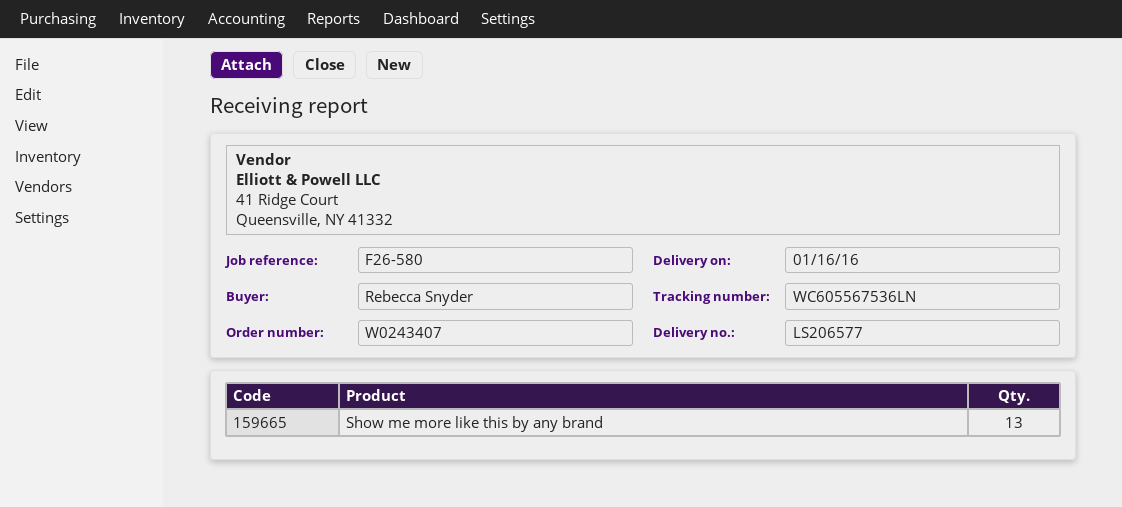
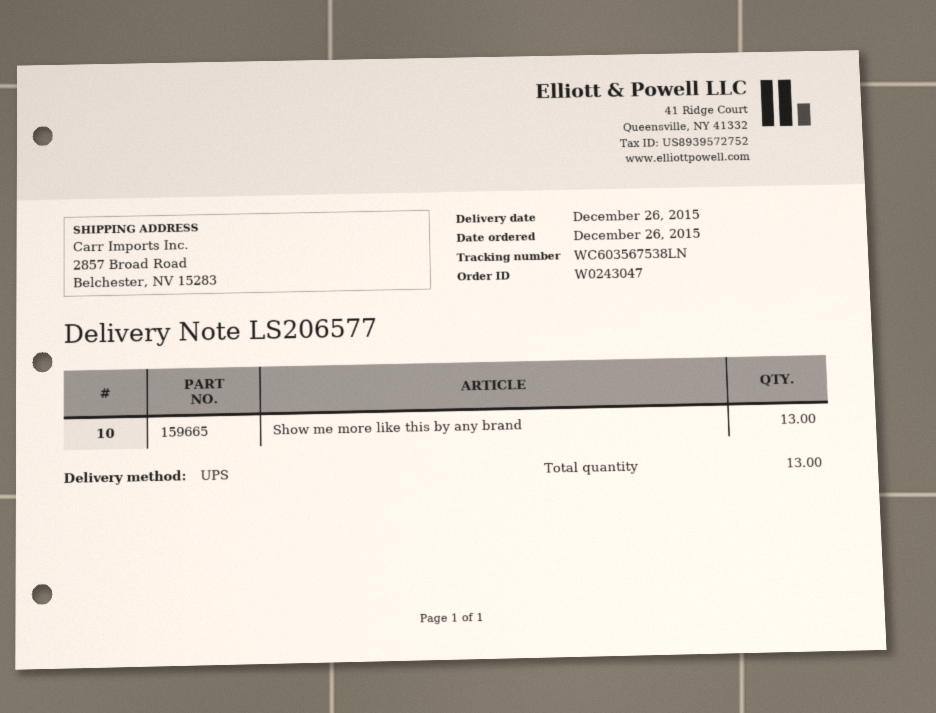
order number: W0243407 -> W0243047
delivery date: 2016-01-16 -> 2015-12-26
tracking number: WC605567536LN -> WC603567538LN

